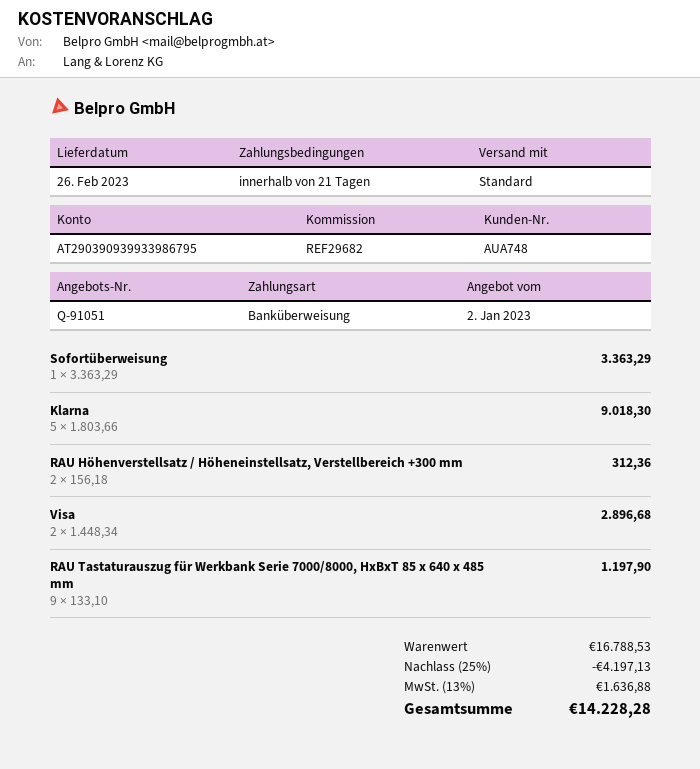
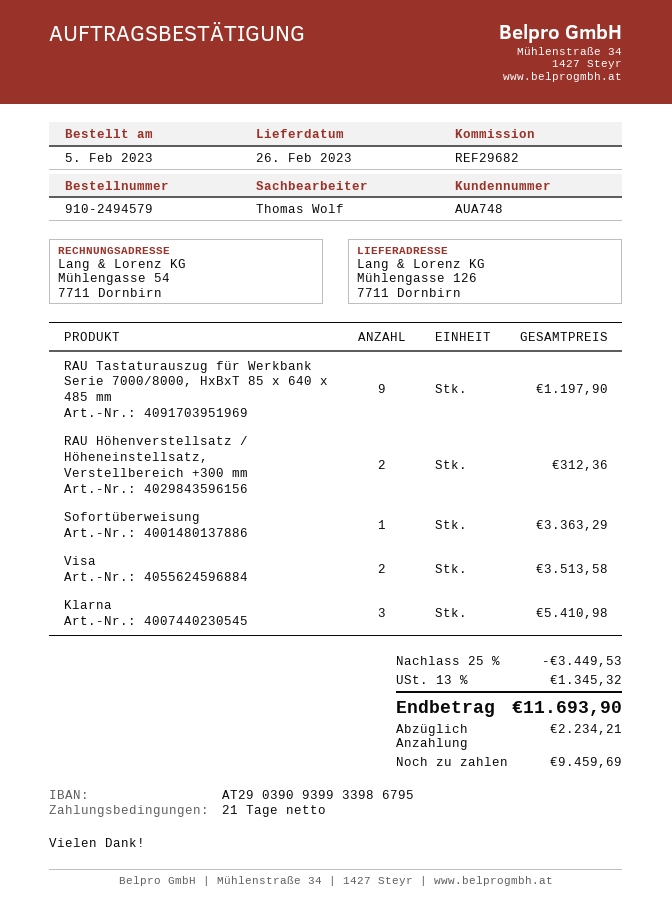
Klarna: 5 for 9018.30 -> 3 for 5410.98
Visa: 2 for 2896.68 -> 2 for 3513.58
discount: 25% = 4197.13 -> 25% = 3449.53
tax: 13% = 1636.88 -> 13% = 1345.32
total: 14228.28 -> 11693.90

